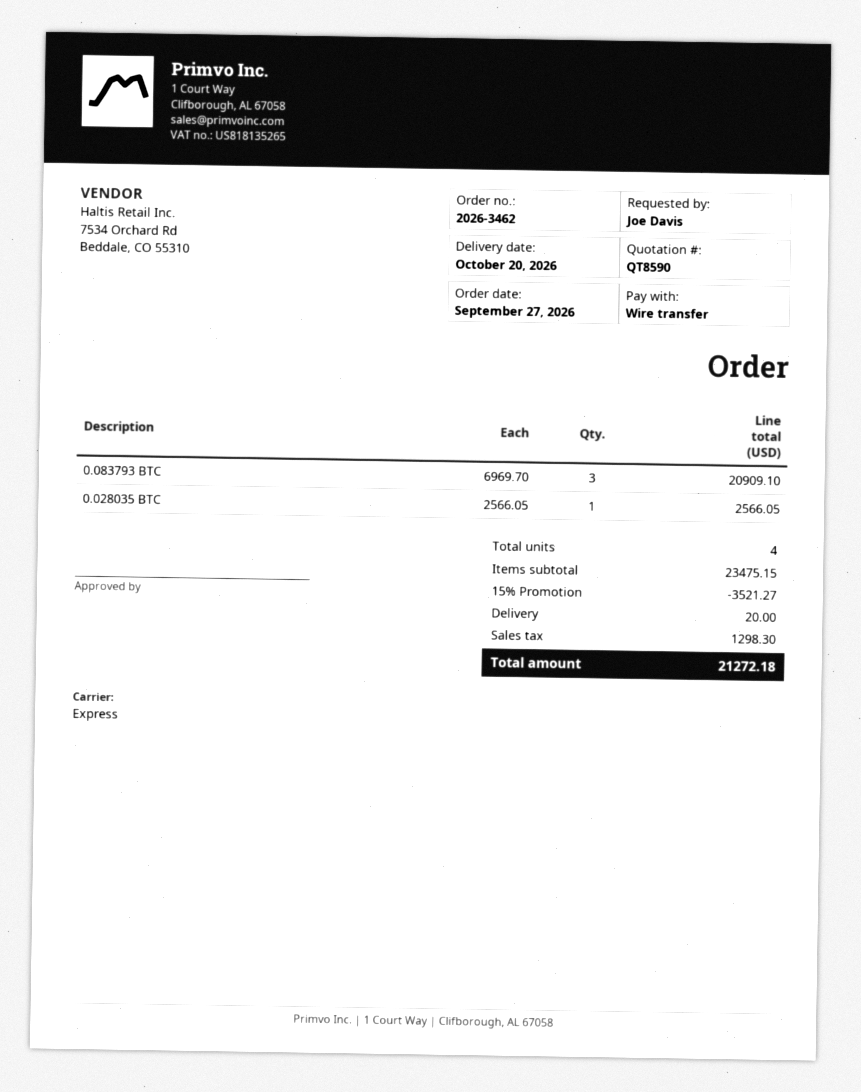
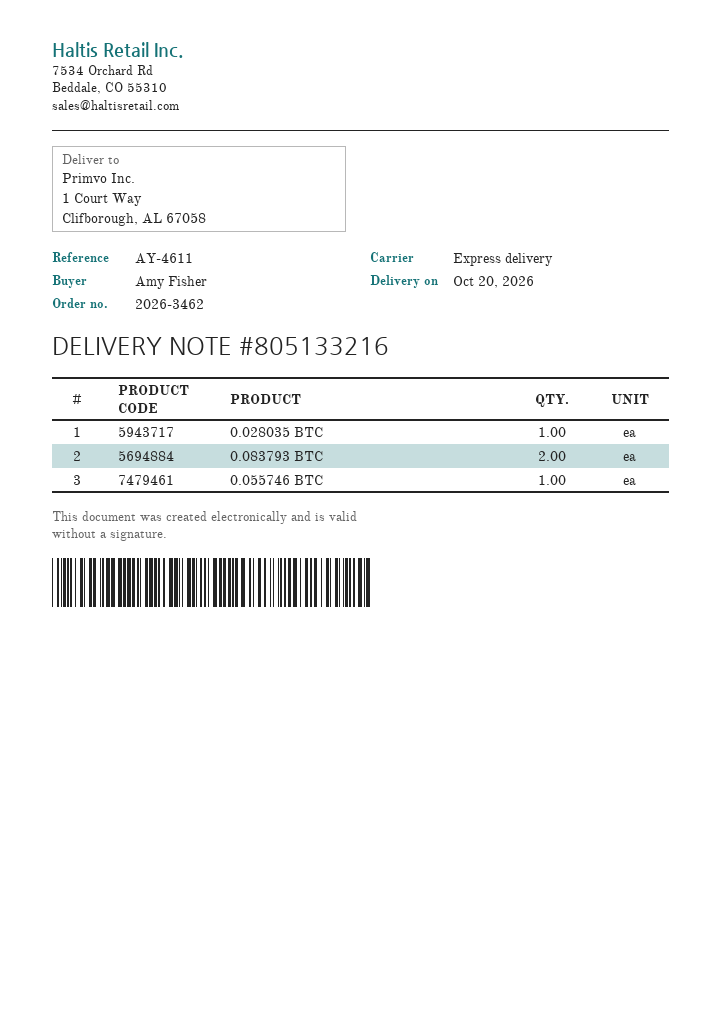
ordered by: Joe Davis -> Amy Fisher
0.083793 BTC: 3 -> 2
0.055746 BTC: none -> 1

